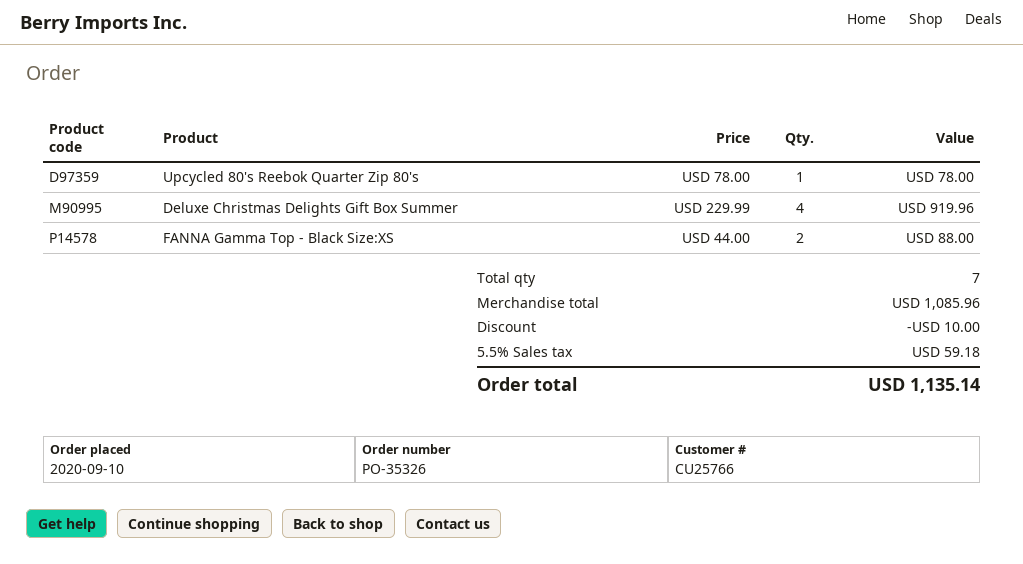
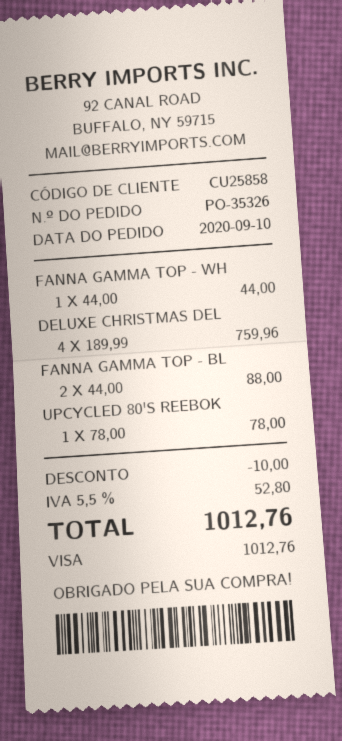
customer number: CU25766 -> CU25858
Deluxe Christmas Delights Gift Box Summer: 4 x 229.99 = 919.96 -> 4 x 189.99 = 759.96
FANNA GAMMA TOP - WH: none -> 1 x 44.00 = 44.00
tax: 5.5% = 59.18 -> 5.5% = 52.80
total: 1135.14 -> 1012.76

